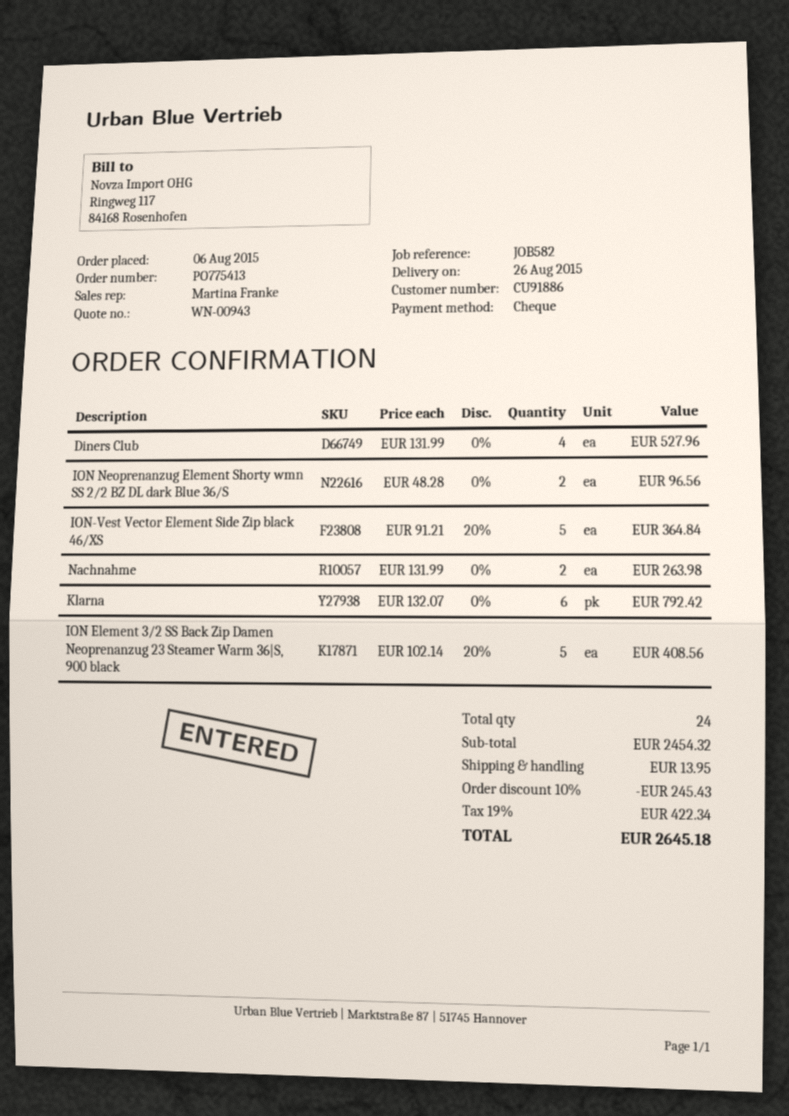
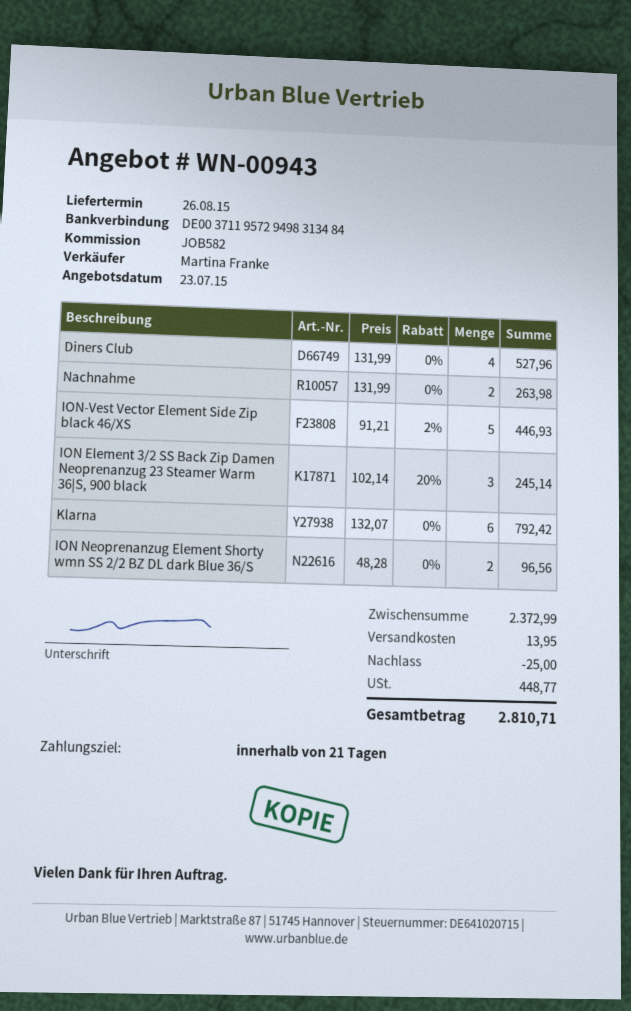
ION-Vest Vector Element Side Zip black 46/XS: 5 x 91.21 - 20% = 364.84 -> 5 x 91.21 - 2% = 446.93
ION Element 3/2 SS Back Zip Damen Neoprenanzug 23 Steamer Warm 36|S, 900 black: 5 x 102.14 - 20% = 408.56 -> 3 x 102.14 - 20% = 245.14
subtotal: 2454.32 -> 2372.99
discount: 245.43 -> 25.00
tax: 422.34 -> 448.77
total: 2645.18 -> 2810.71

